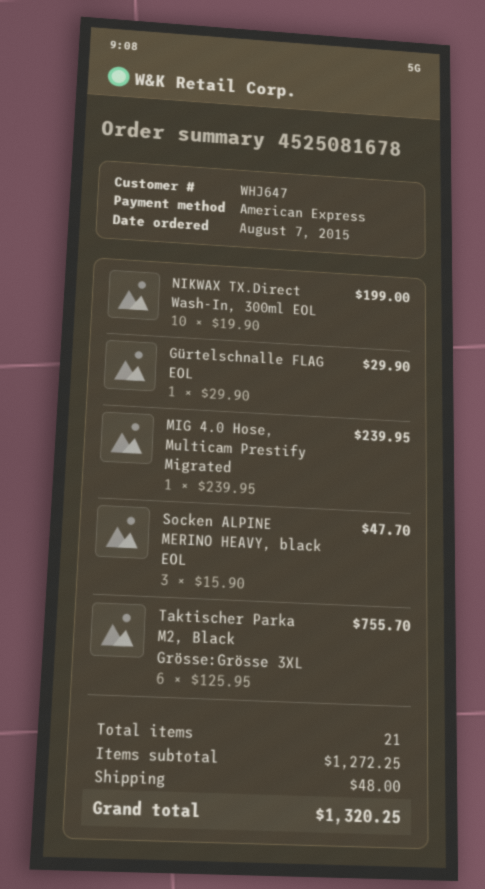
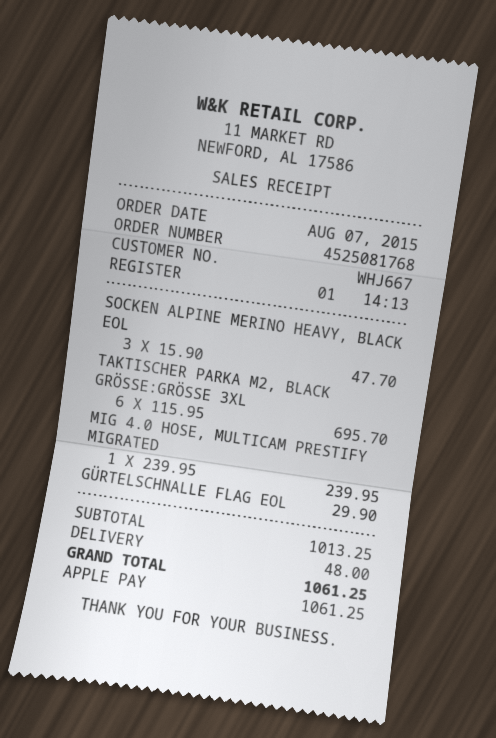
order number: 4525081678 -> 4525081768
customer number: WHJ647 -> WHJ667
payment method: American Express -> Apple Pay
NIKWAX TX.Direct Wash-In, 300ml EOL: 10 x 19.90 = 199.00 -> none
Taktischer Parka M2, Black Grösse:Grösse 3XL: 6 x 125.95 = 755.70 -> 6 x 115.95 = 695.70
subtotal: 1272.25 -> 1013.25
total: 1320.25 -> 1061.25

